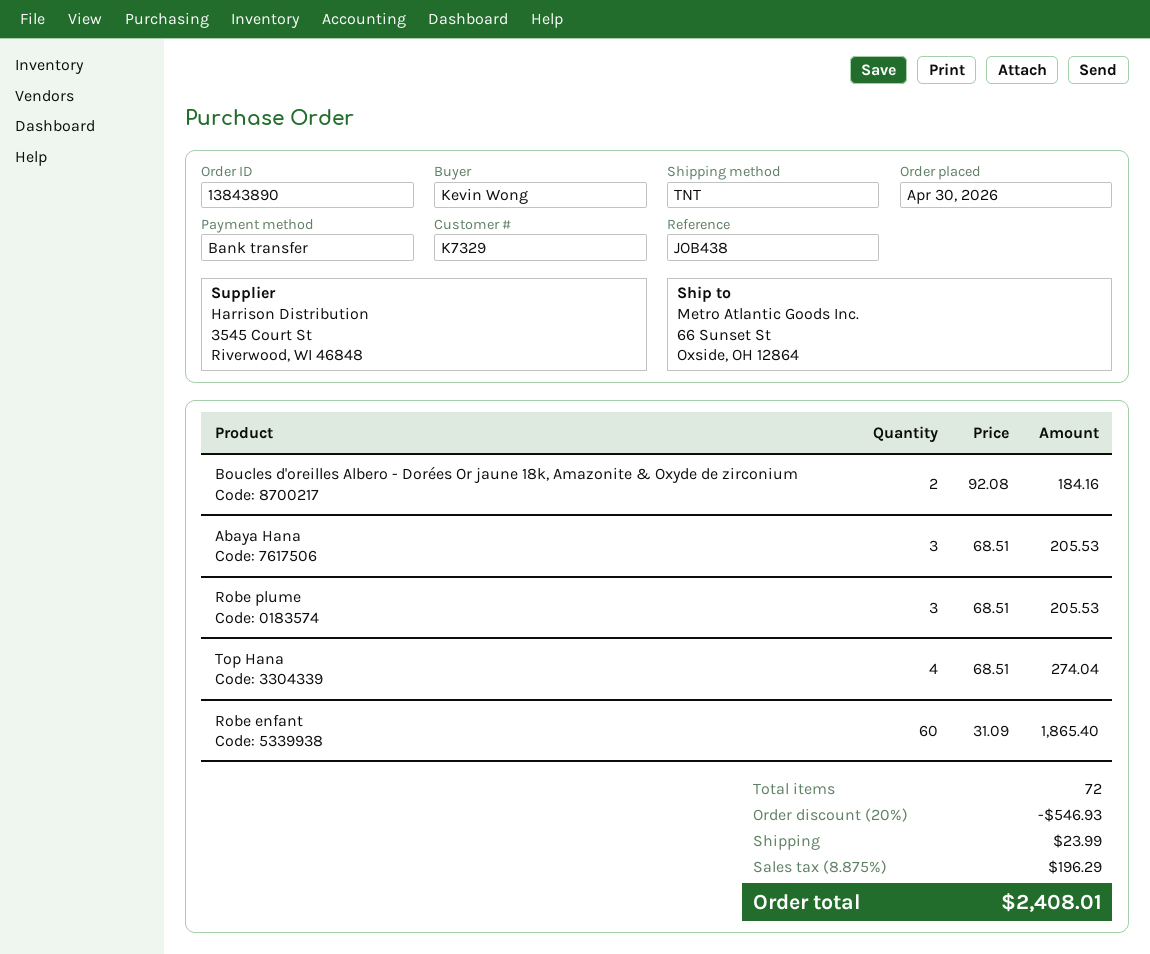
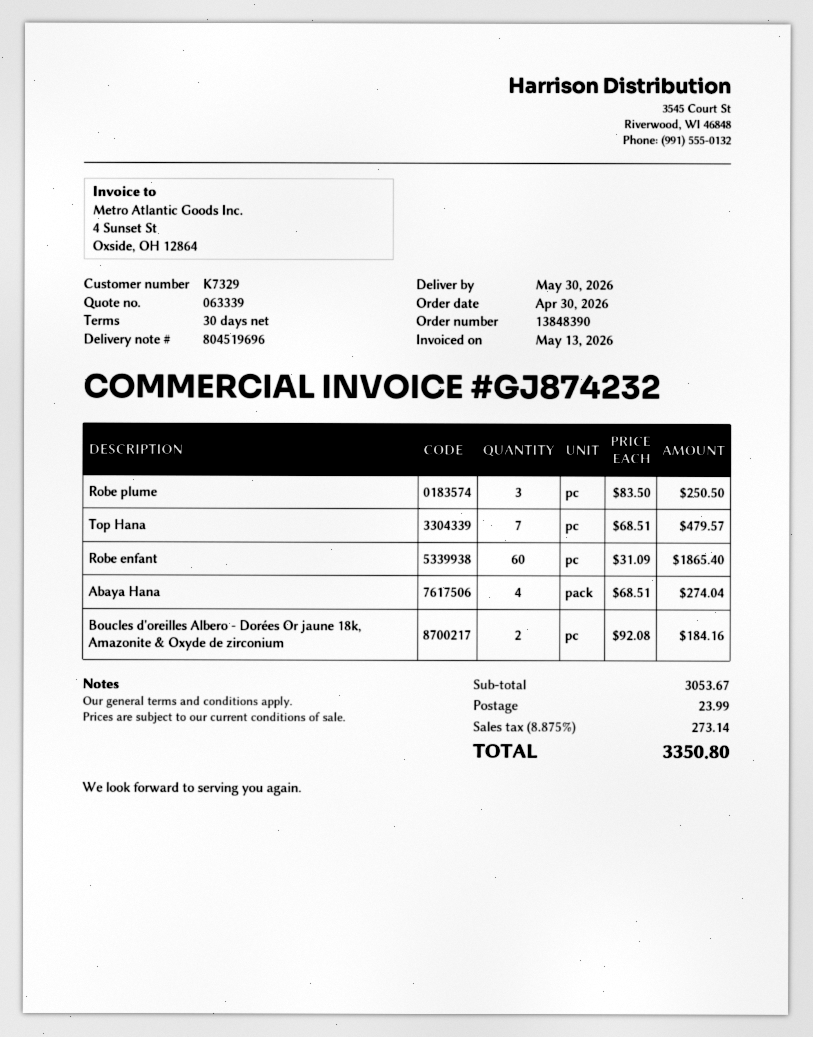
order number: 13843890 -> 13848390
Abaya Hana: 3 x 68.51 = 205.53 -> 4 x 68.51 = 274.04
Robe plume: 3 x 68.51 = 205.53 -> 3 x 83.50 = 250.50
Top Hana: 4 x 68.51 = 274.04 -> 7 x 68.51 = 479.57
discount: 20% = 546.93 -> none
tax: 8.875% = 196.29 -> 8.875% = 273.14
total: 2408.01 -> 3350.80

